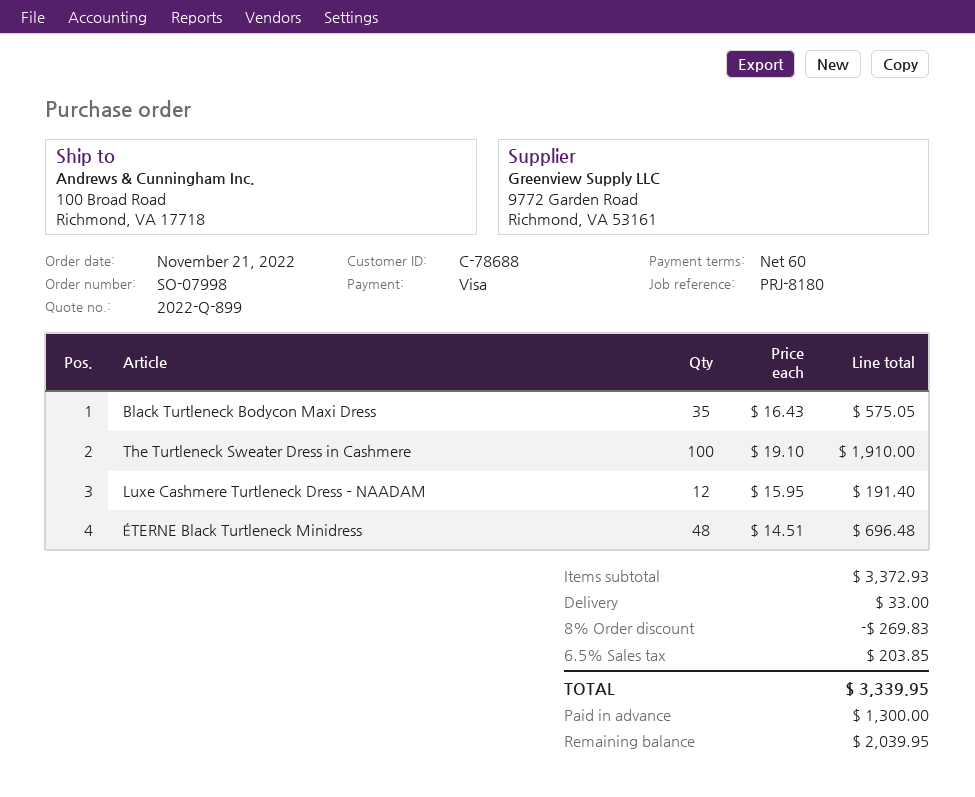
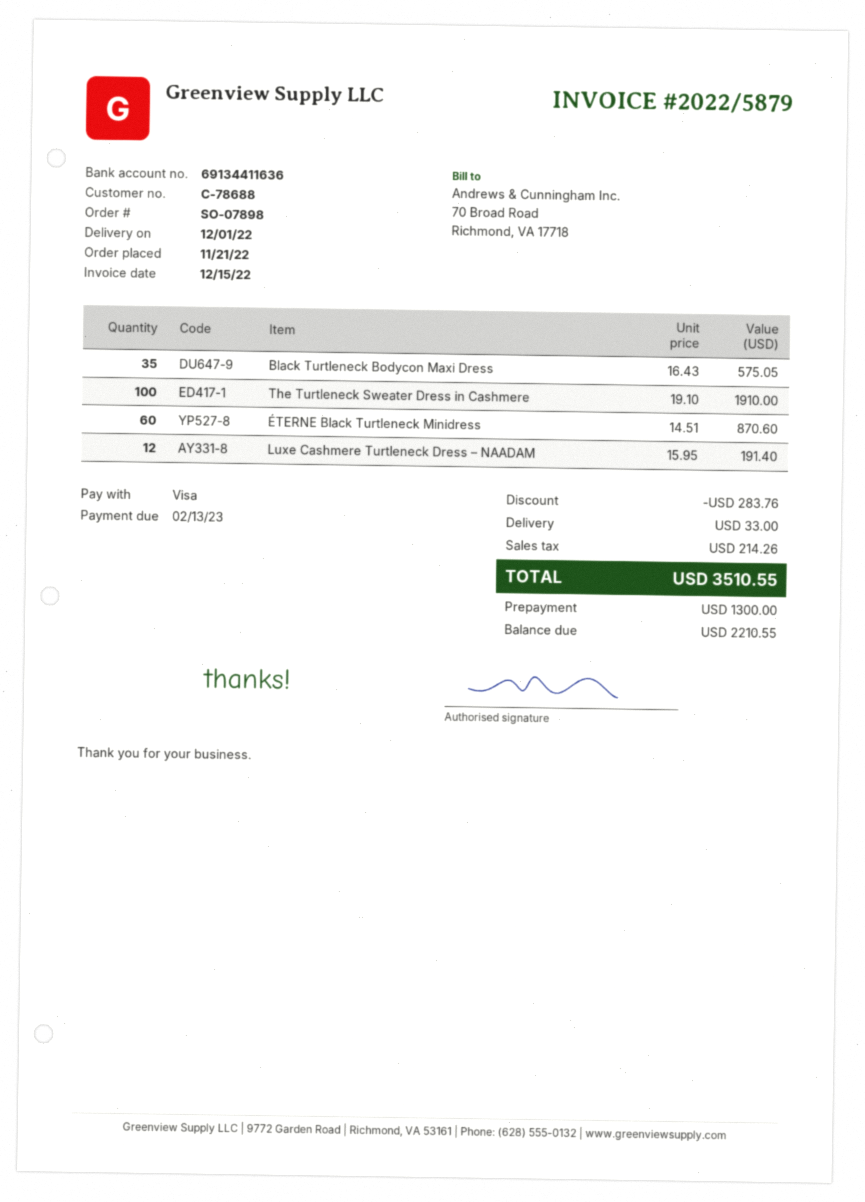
order number: SO-07998 -> SO-07898
ÉTERNE Black Turtleneck Minidress: 48 x 14.51 = 696.48 -> 60 x 14.51 = 870.60
discount: 269.83 -> 283.76
tax: 203.85 -> 214.26
total: 3339.95 -> 3510.55
balance: 2039.95 -> 2210.55

